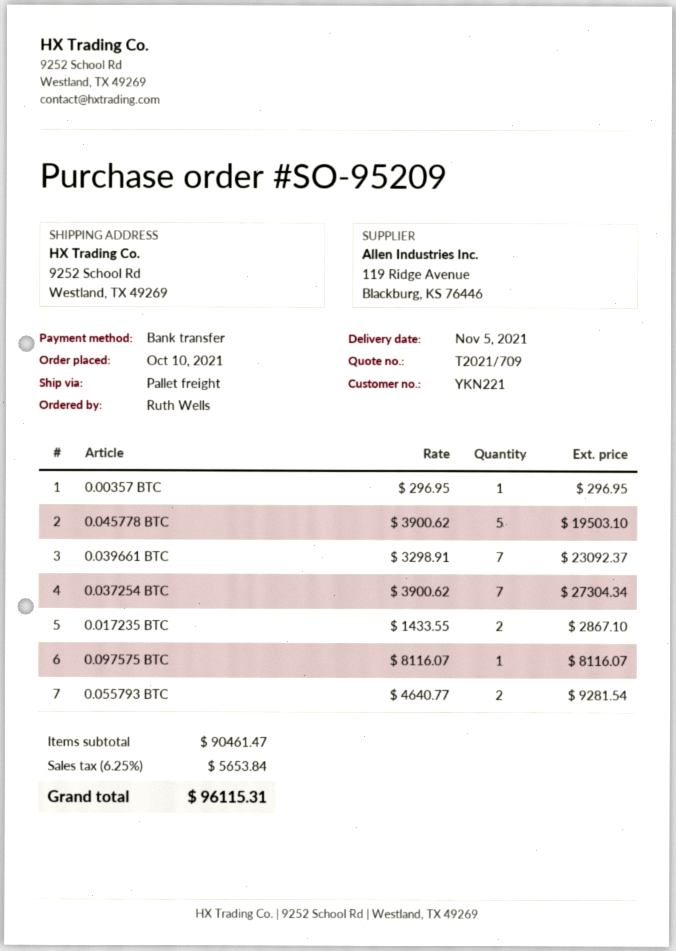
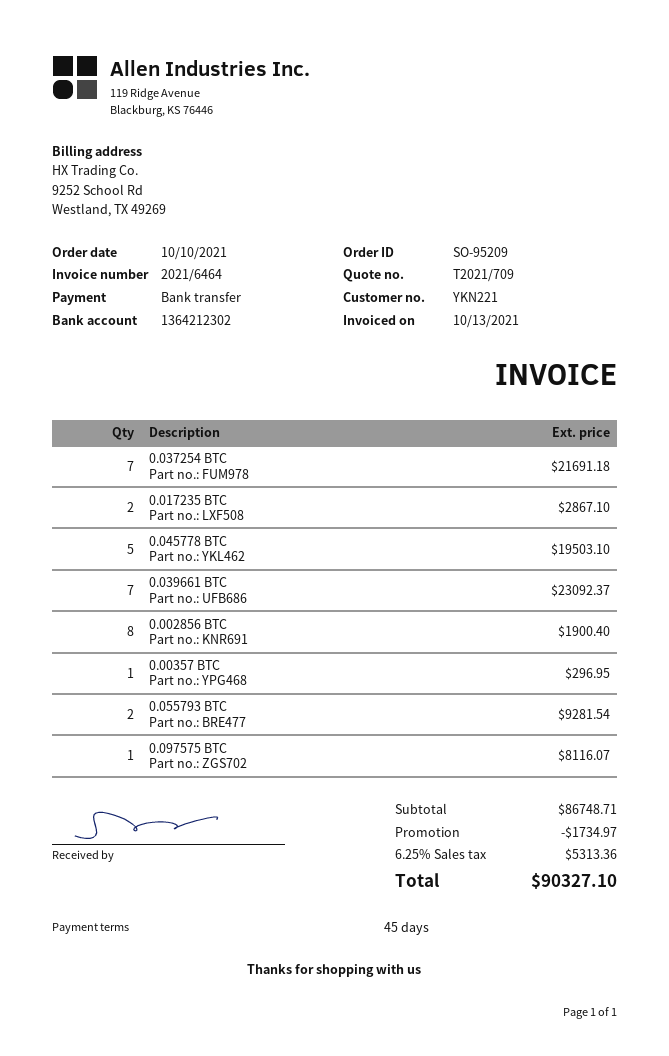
0.037254 BTC: 7 for 27304.34 -> 7 for 21691.18
0.002856 BTC: none -> 8 for 1900.40
subtotal: 90461.47 -> 86748.71
discount: none -> 1734.97
tax: 6.25% = 5653.84 -> 6.25% = 5313.36
total: 96115.31 -> 90327.10

